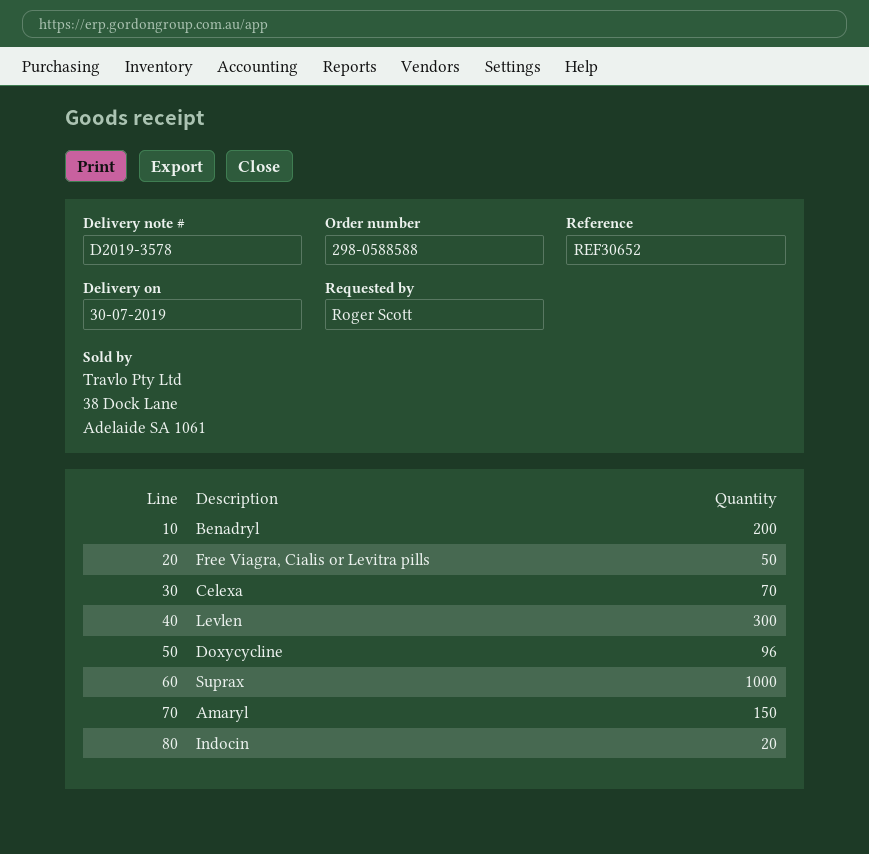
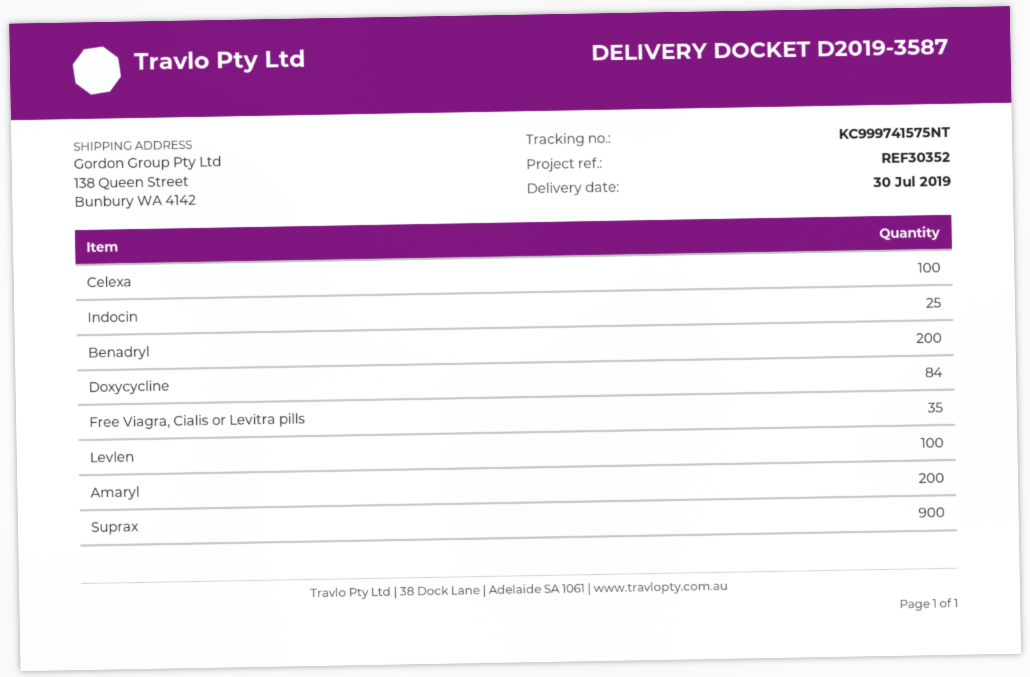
delivery note number: D2019-3578 -> D2019-3587
reference: REF30652 -> REF30352
Free Viagra, Cialis or Levitra pills: 50 -> 35
Celexa: 70 -> 100
Levlen: 300 -> 100
Doxycycline: 96 -> 84
Suprax: 1000 -> 900
Amaryl: 150 -> 200
Indocin: 20 -> 25

